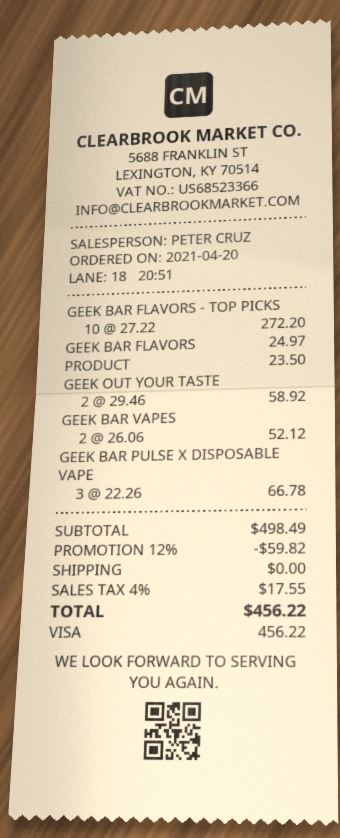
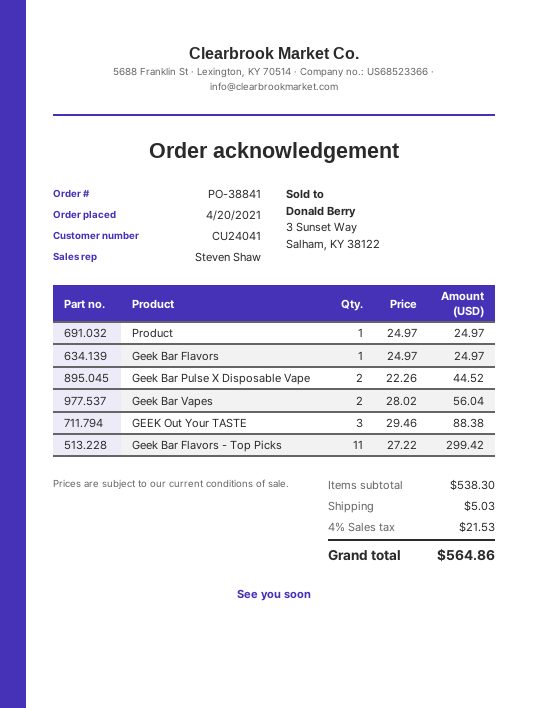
sales rep: PETER CRUZ -> Steven Shaw
GEEK BAR FLAVORS - TOP PICKS: 10 x 27.22 = 272.20 -> 11 x 27.22 = 299.42
PRODUCT: 1 x 23.50 = 23.50 -> 1 x 24.97 = 24.97
GEEK OUT YOUR TASTE: 2 x 29.46 = 58.92 -> 3 x 29.46 = 88.38
GEEK BAR VAPES: 2 x 26.06 = 52.12 -> 2 x 28.02 = 56.04
GEEK BAR PULSE X DISPOSABLE VAPE: 3 x 22.26 = 66.78 -> 2 x 22.26 = 44.52
subtotal: 498.49 -> 538.30
discount: 12% = 59.82 -> none
shipping: 0.00 -> 5.03
tax: 4% = 17.55 -> 4% = 21.53
total: 456.22 -> 564.86

